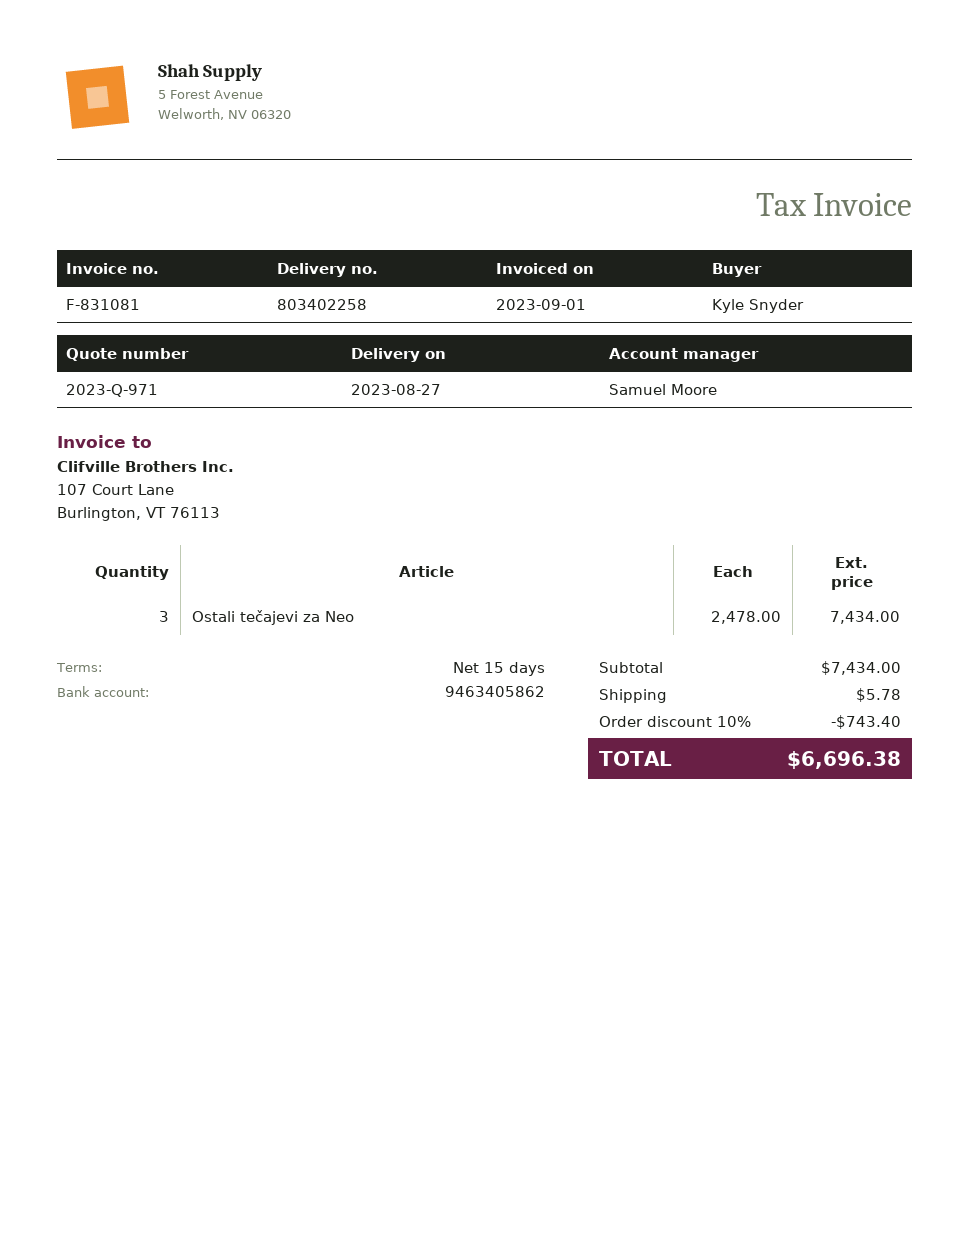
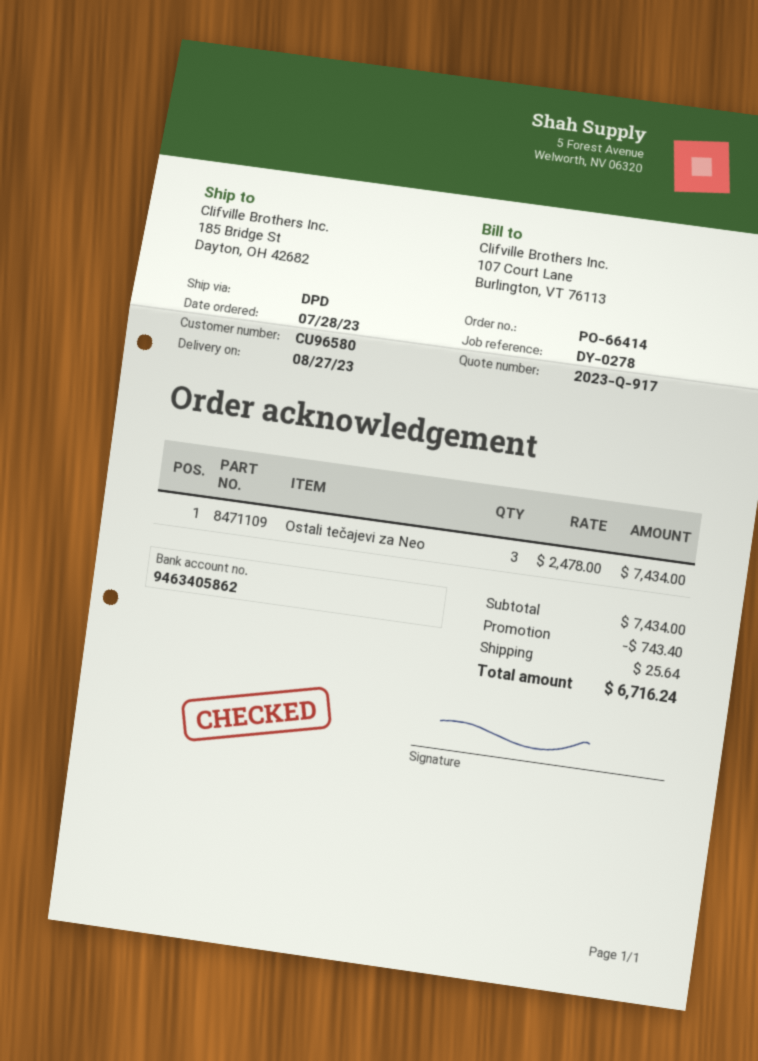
quote number: 2023-Q-971 -> 2023-Q-917
shipping: 5.78 -> 25.64
total: 6696.38 -> 6716.24

